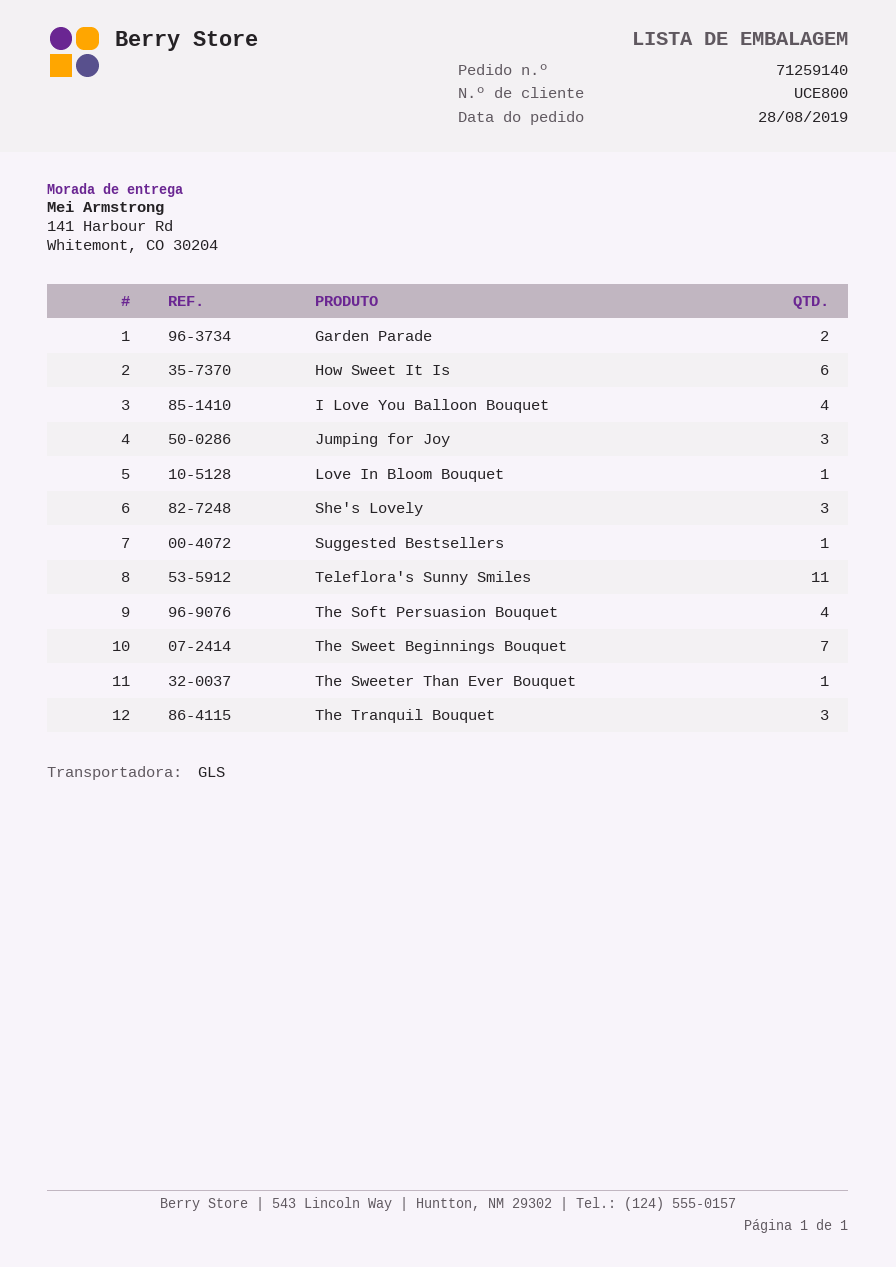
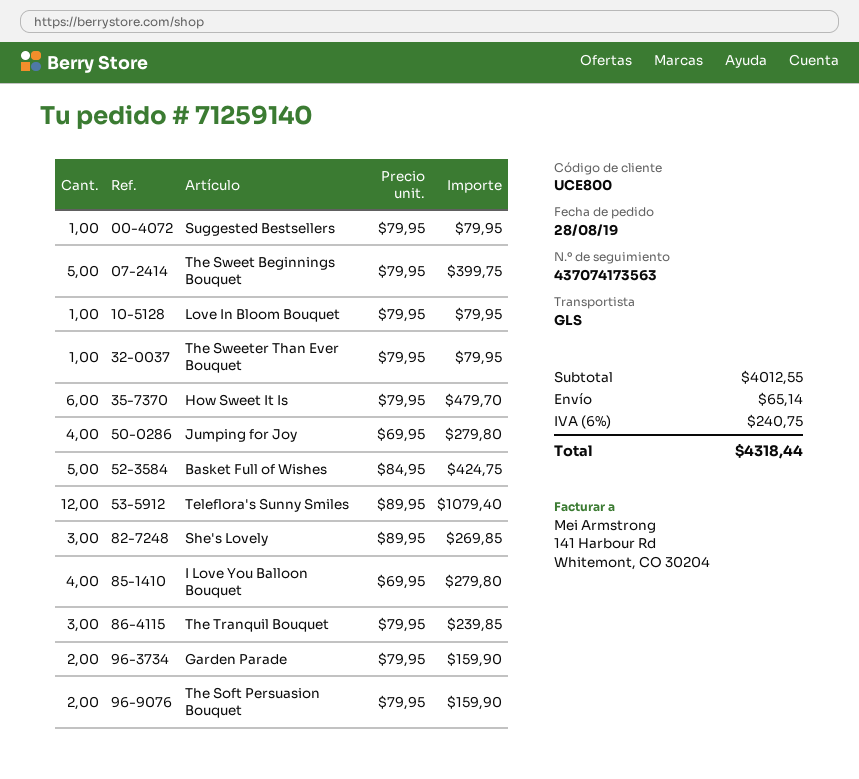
Jumping for Joy: 3 -> 4
Teleflora's Sunny Smiles: 11 -> 12
The Soft Persuasion Bouquet: 4 -> 2
The Sweet Beginnings Bouquet: 7 -> 5
Basket Full of Wishes: none -> 5

